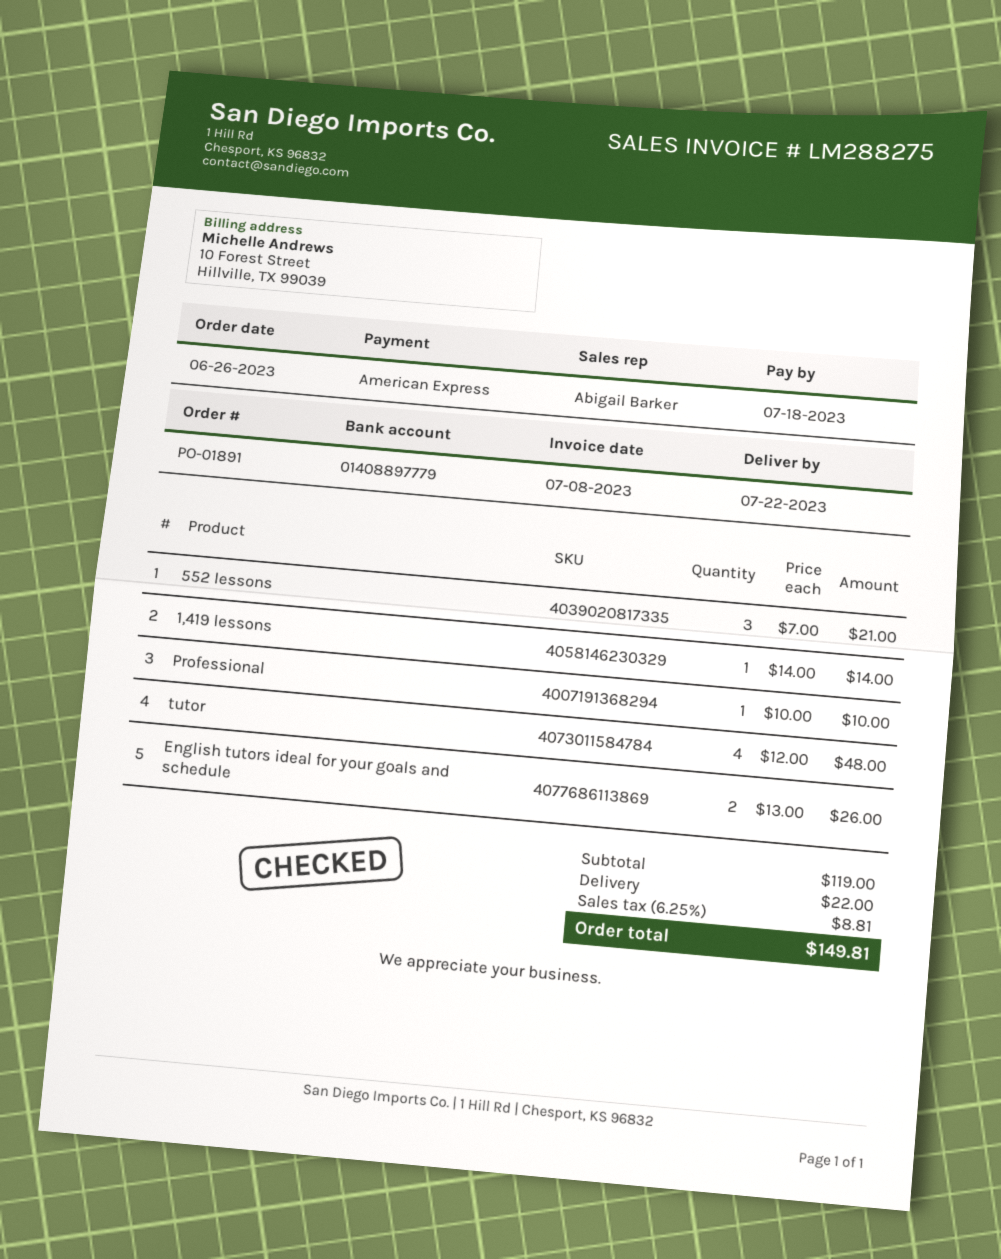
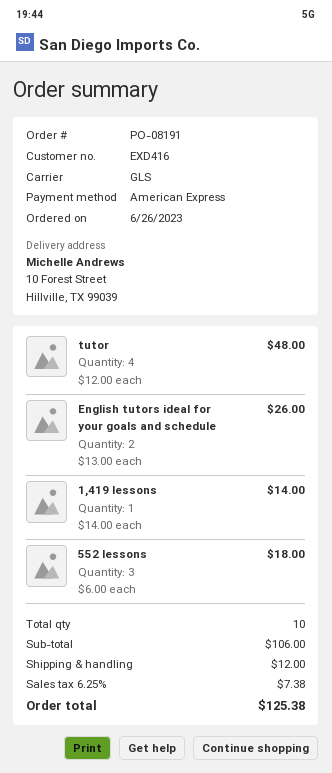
order number: PO-01891 -> PO-08191
552 lessons: 3 x 7.00 = 21.00 -> 3 x 6.00 = 18.00
Professional: 1 x 10.00 = 10.00 -> none
subtotal: 119.00 -> 106.00
shipping: 22.00 -> 12.00
tax: 6.25% = 8.81 -> 6.25% = 7.38
total: 149.81 -> 125.38

